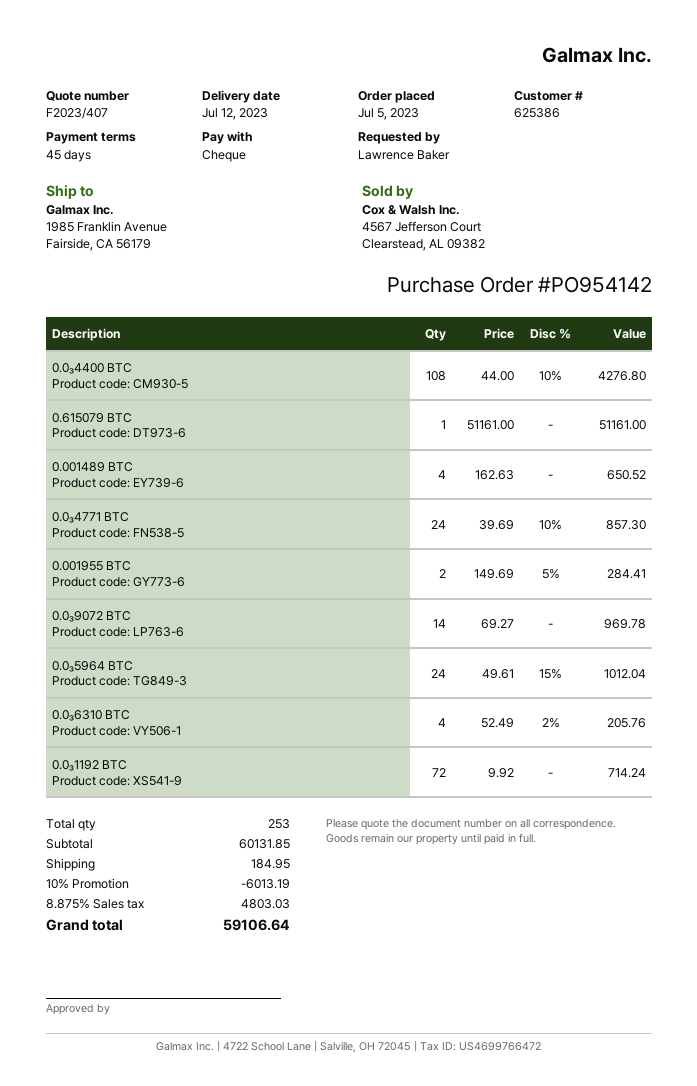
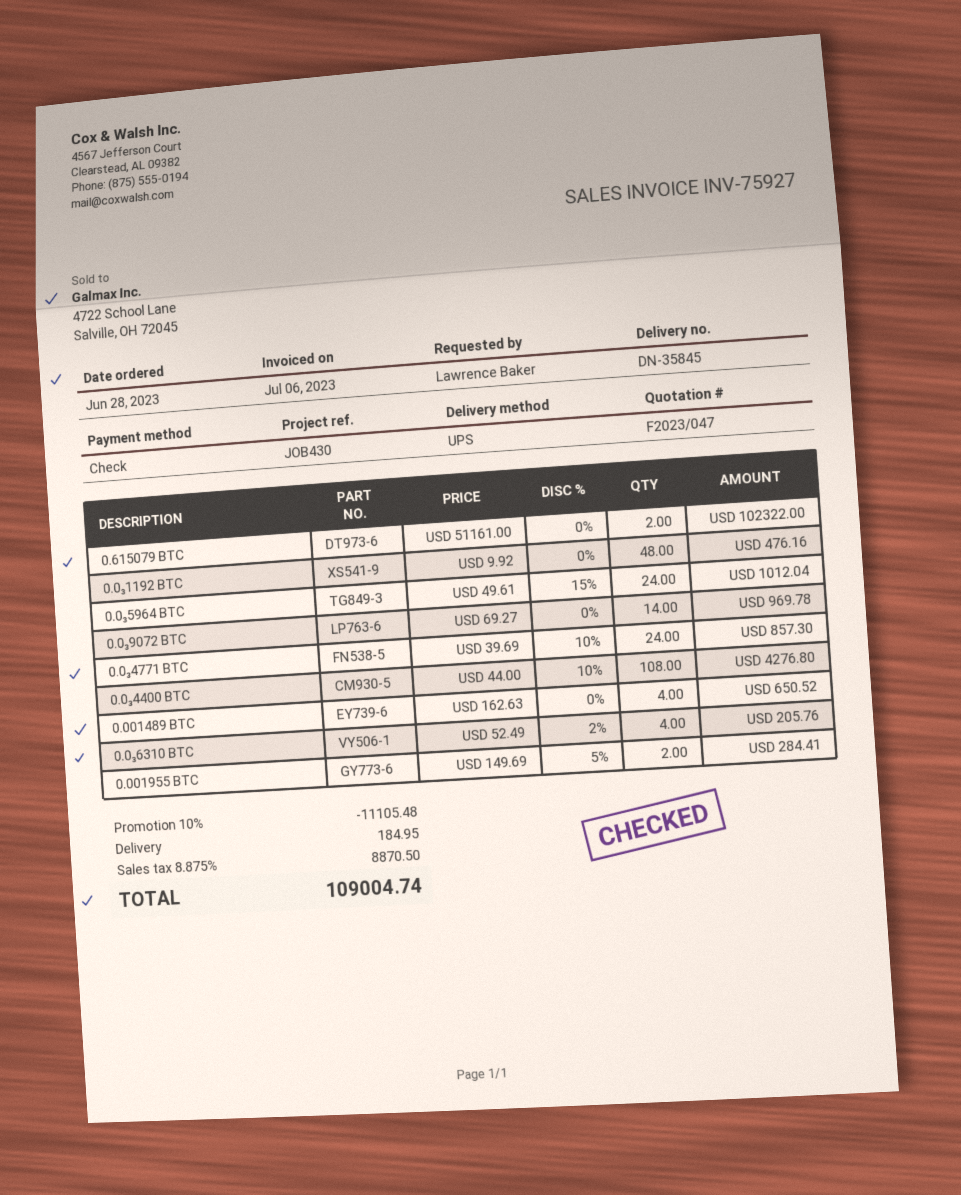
quote number: F2023/407 -> F2023/047
order date: 2023-07-05 -> 2023-06-28
0.615079 BTC: 1 x 51161.00 = 51161.00 -> 2 x 51161.00 = 102322.00
0.0₃1192 BTC: 72 x 9.92 = 714.24 -> 48 x 9.92 = 476.16
discount: 10% = 6013.19 -> 10% = 11105.48
tax: 8.875% = 4803.03 -> 8.875% = 8870.50
total: 59106.64 -> 109004.74

